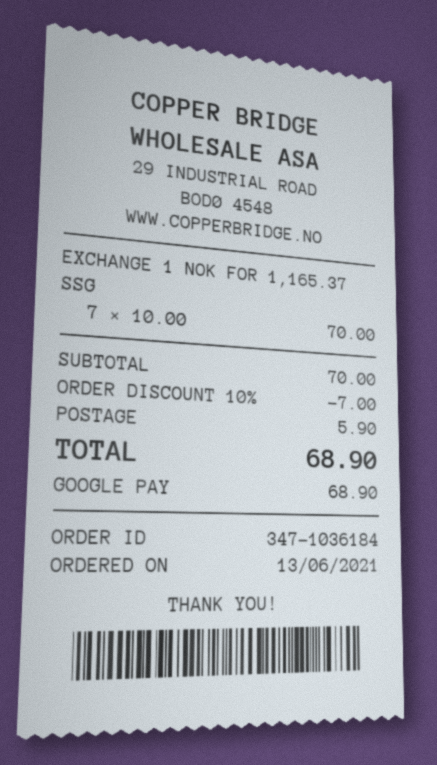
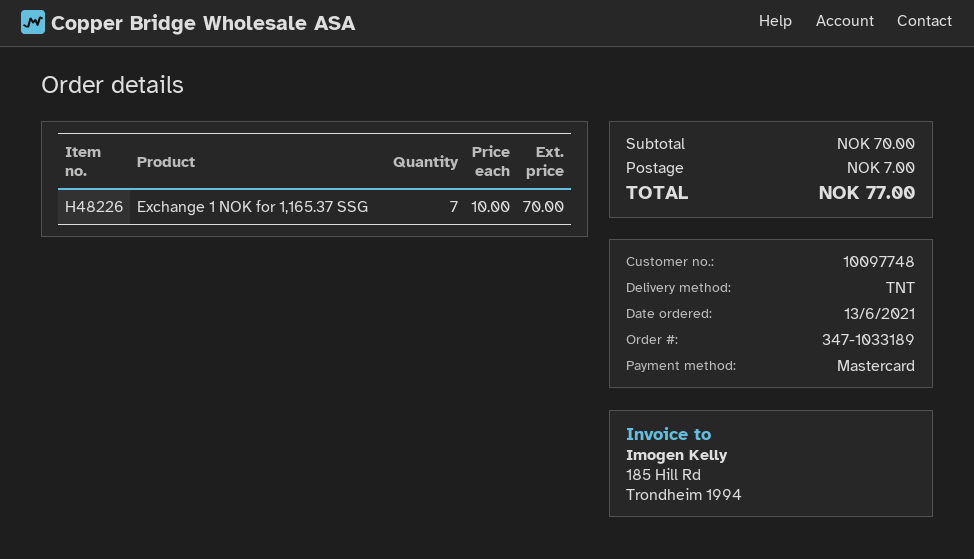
order number: 347-1036184 -> 347-1033189
payment method: Google Pay -> Mastercard
discount: 10% = 7.00 -> none
shipping: 5.90 -> 7.00
total: 68.90 -> 77.00

